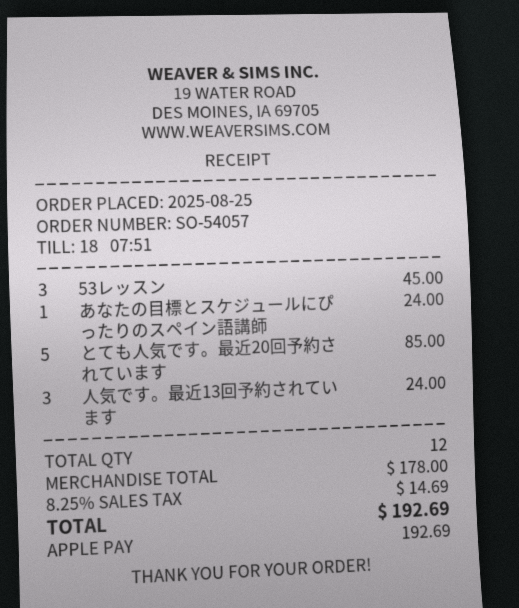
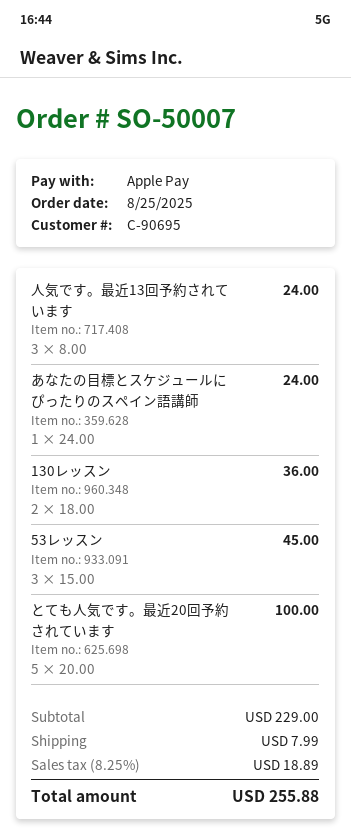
order number: SO-54057 -> SO-50007
とても人気です。最近20回予約されています: 5 for 85.00 -> 5 for 100.00
130レッスン: none -> 2 for 36.00
subtotal: 178.00 -> 229.00
shipping: none -> 7.99
tax: 8.25% = 14.69 -> 8.25% = 18.89
total: 192.69 -> 255.88

